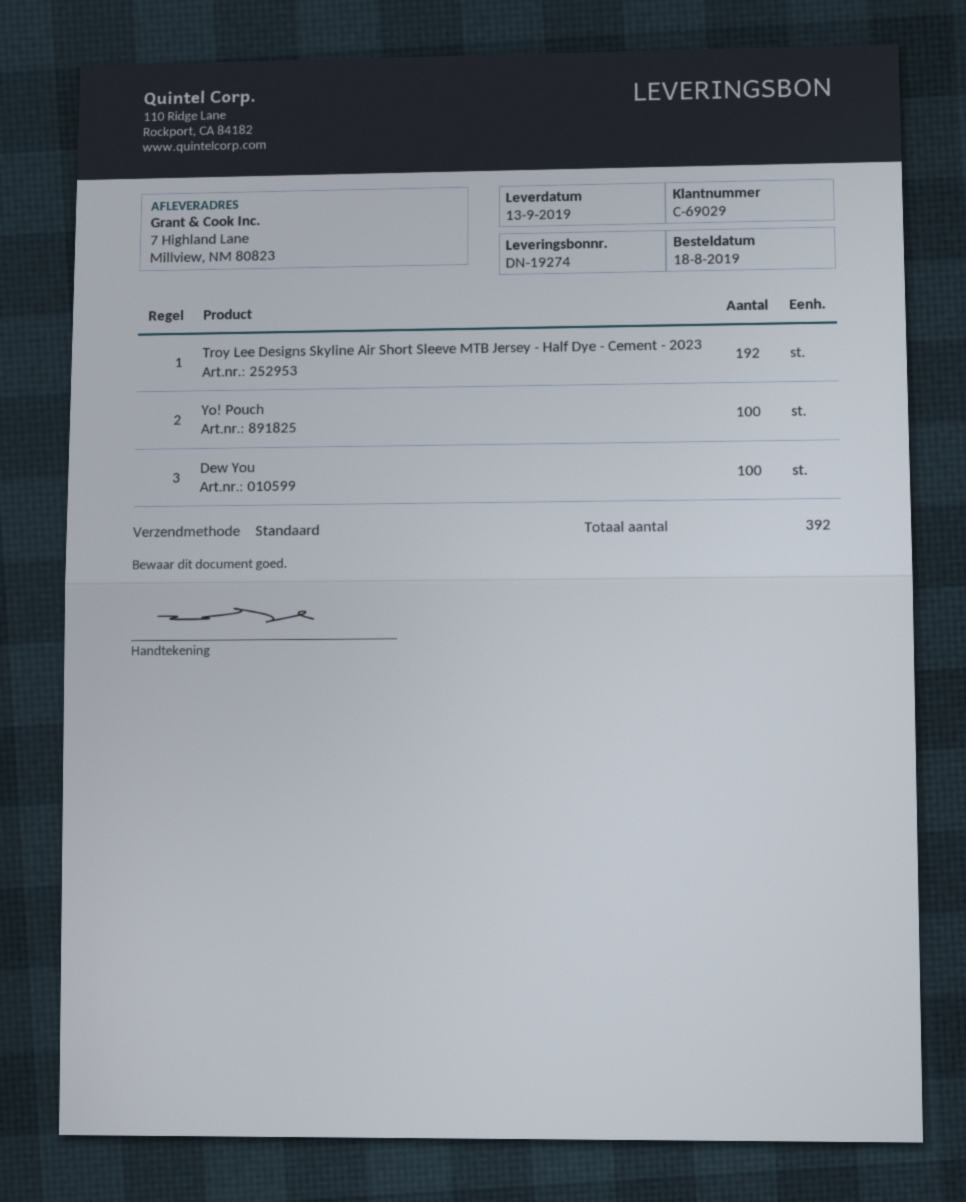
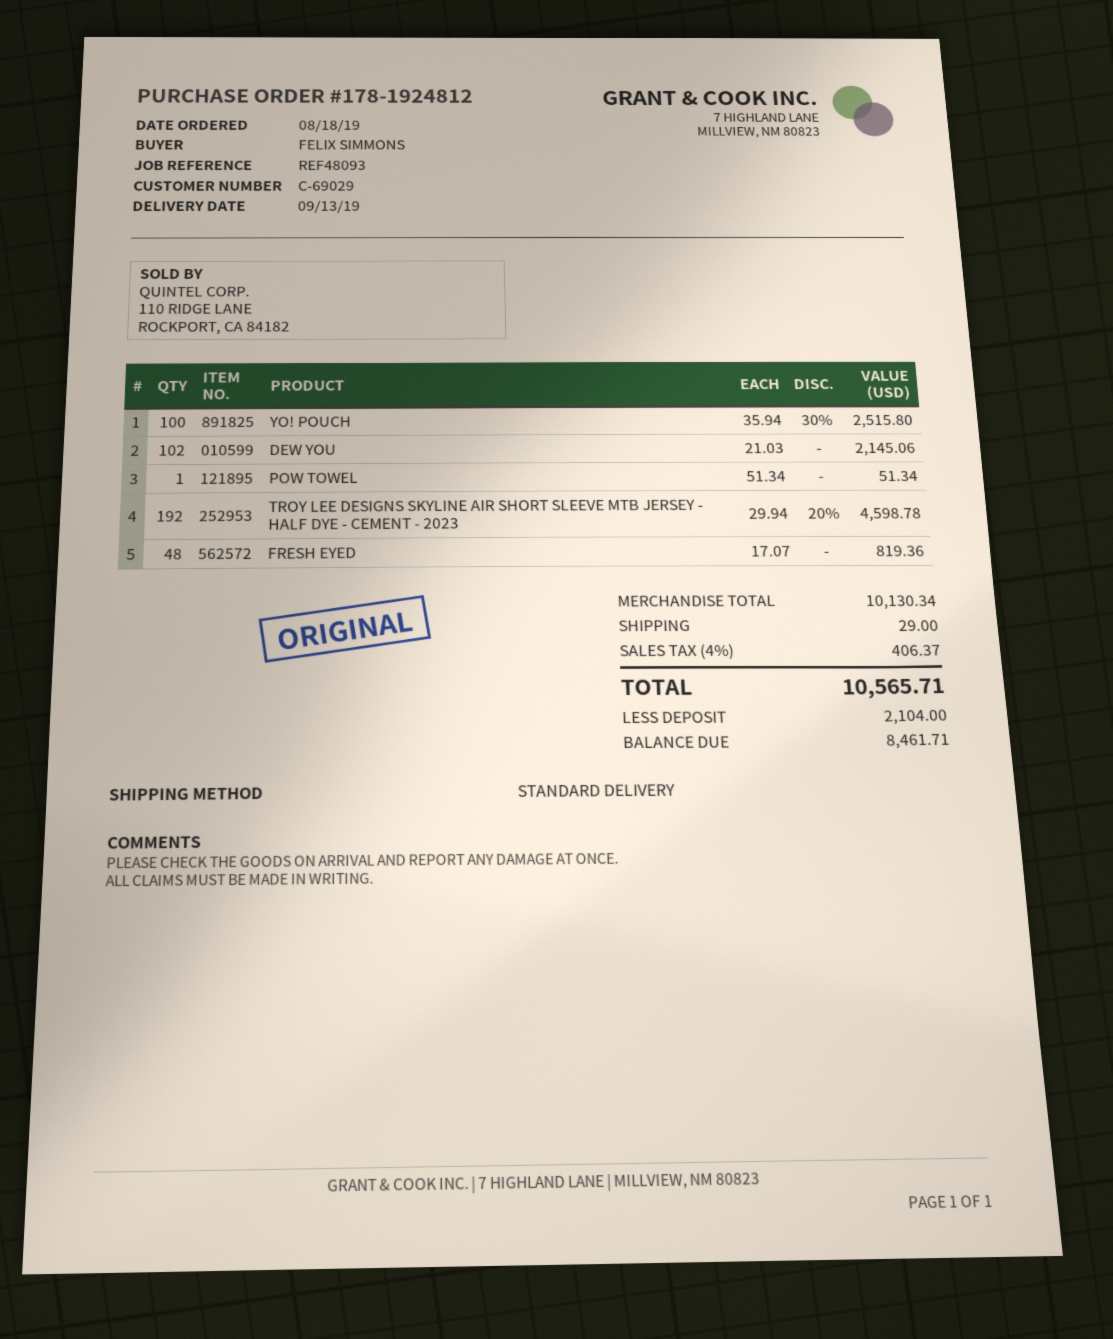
Dew You: 100 -> 102
POW TOWEL: none -> 1
FRESH EYED: none -> 48

